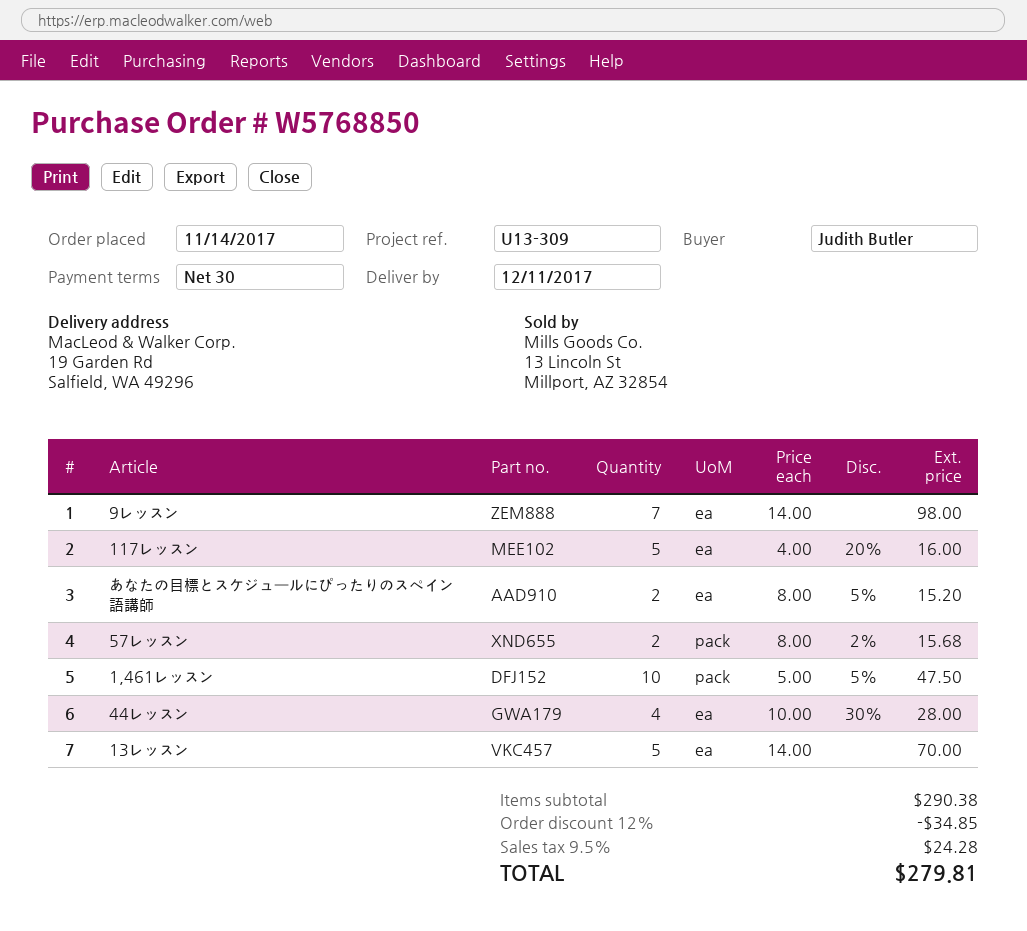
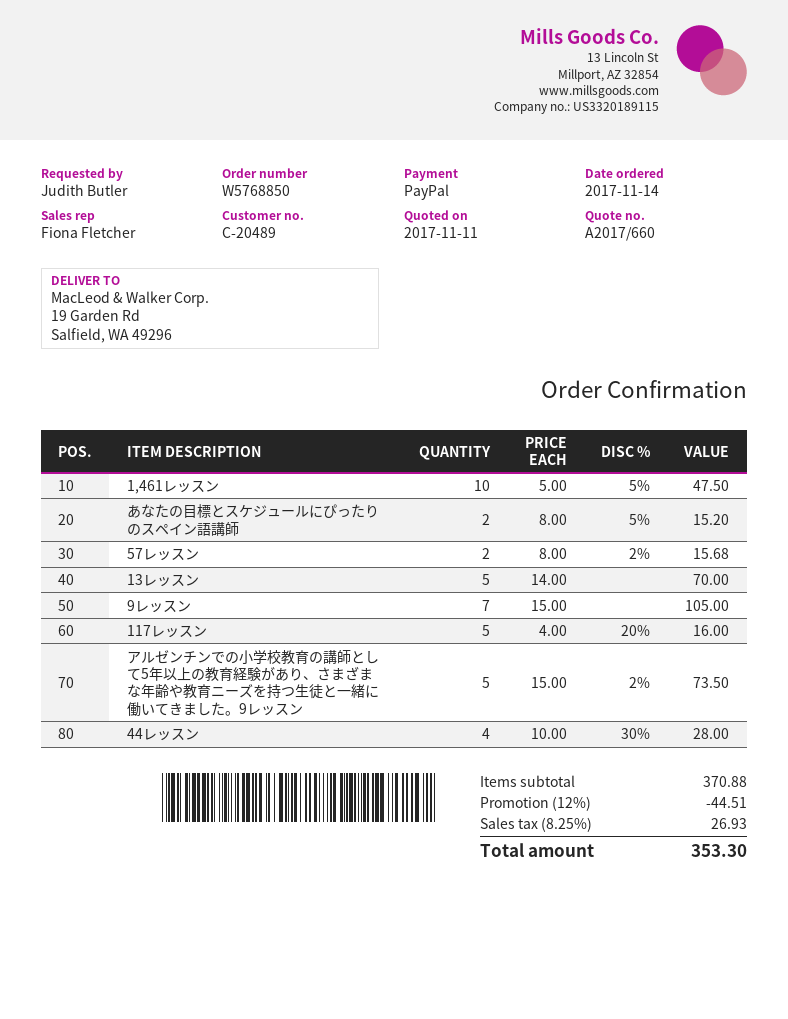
9レッスン: 7 x 14.00 = 98.00 -> 7 x 15.00 = 105.00
アルゼンチンでの小学校教育の講師として5年以上の教育経験があり、さまざまな年齢や教育ニーズを持つ生徒と一緒に働いてきました。9レッスン: none -> 5 x 15.00 - 2% = 73.50
subtotal: 290.38 -> 370.88
discount: 12% = 34.85 -> 12% = 44.51
tax: 9.5% = 24.28 -> 8.25% = 26.93
total: 279.81 -> 353.30

